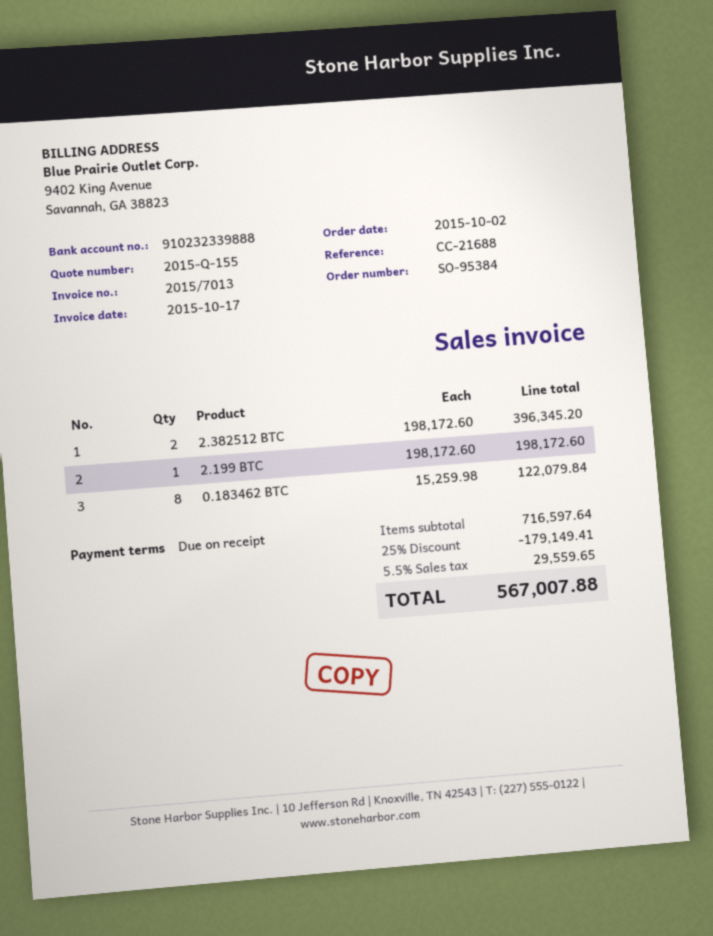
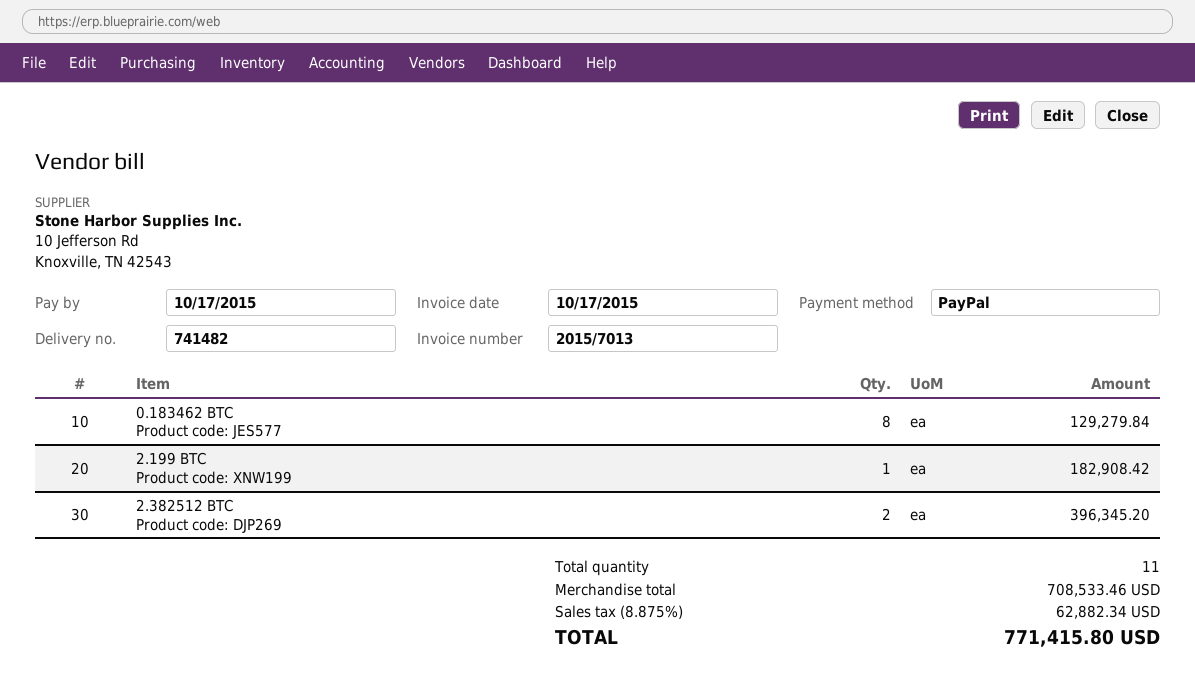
2.199 BTC: 1 for 198172.60 -> 1 for 182908.42
0.183462 BTC: 8 for 122079.84 -> 8 for 129279.84
subtotal: 716597.64 -> 708533.46
discount: 25% = 179149.41 -> none
tax: 5.5% = 29559.65 -> 8.875% = 62882.34
total: 567007.88 -> 771415.80

